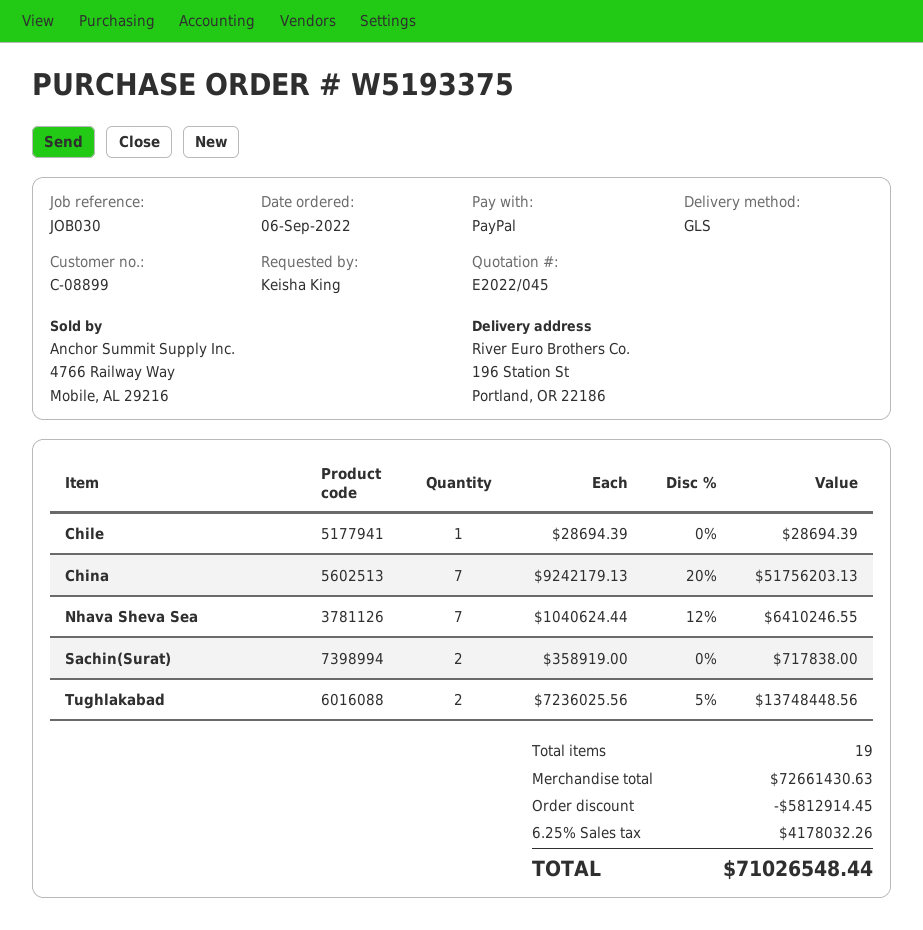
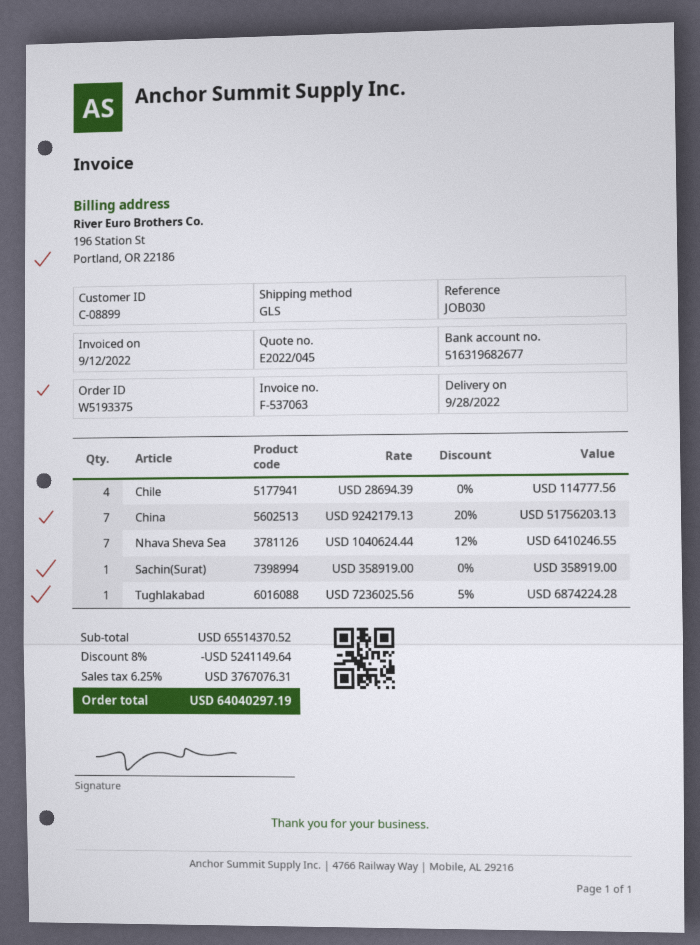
Chile: 1 x 28694.39 = 28694.39 -> 4 x 28694.39 = 114777.56
Sachin(Surat): 2 x 358919.00 = 717838.00 -> 1 x 358919.00 = 358919.00
Tughlakabad: 2 x 7236025.56 - 5% = 13748448.56 -> 1 x 7236025.56 - 5% = 6874224.28
subtotal: 72661430.63 -> 65514370.52
discount: 5812914.45 -> 5241149.64
tax: 6.25% = 4178032.26 -> 6.25% = 3767076.31
total: 71026548.44 -> 64040297.19

